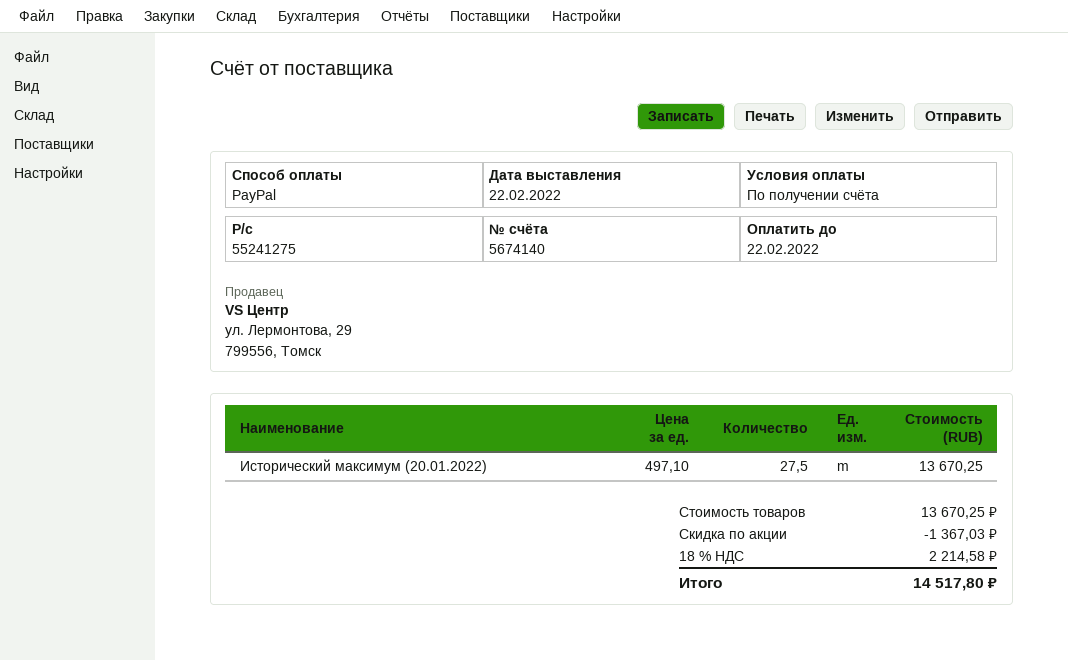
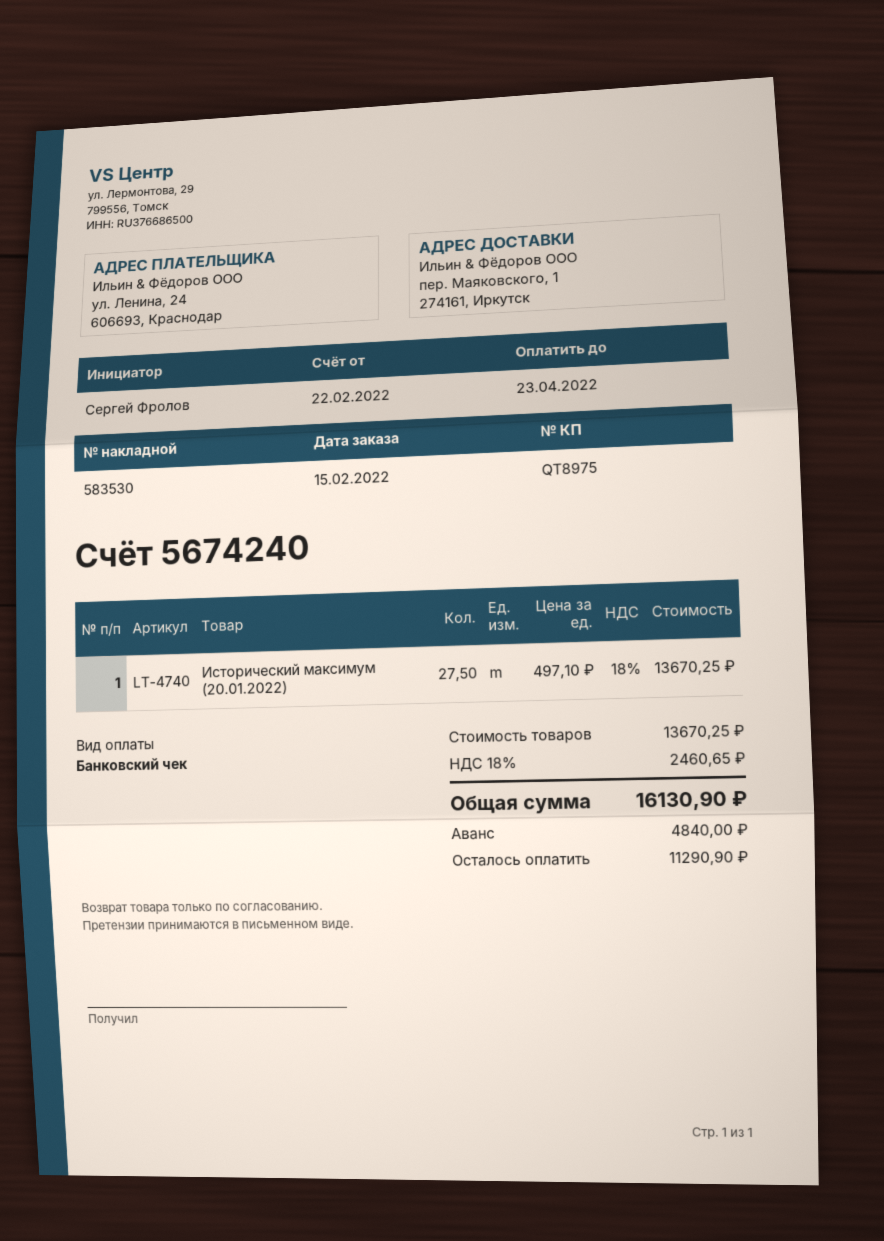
invoice number: 5674140 -> 5674240
due date: 2022-02-22 -> 2022-04-23
payment method: PayPal -> cheque
discount: 1367.03 -> none
tax: 18% = 2214.58 -> 18% = 2460.65
total: 14517.80 -> 16130.90

